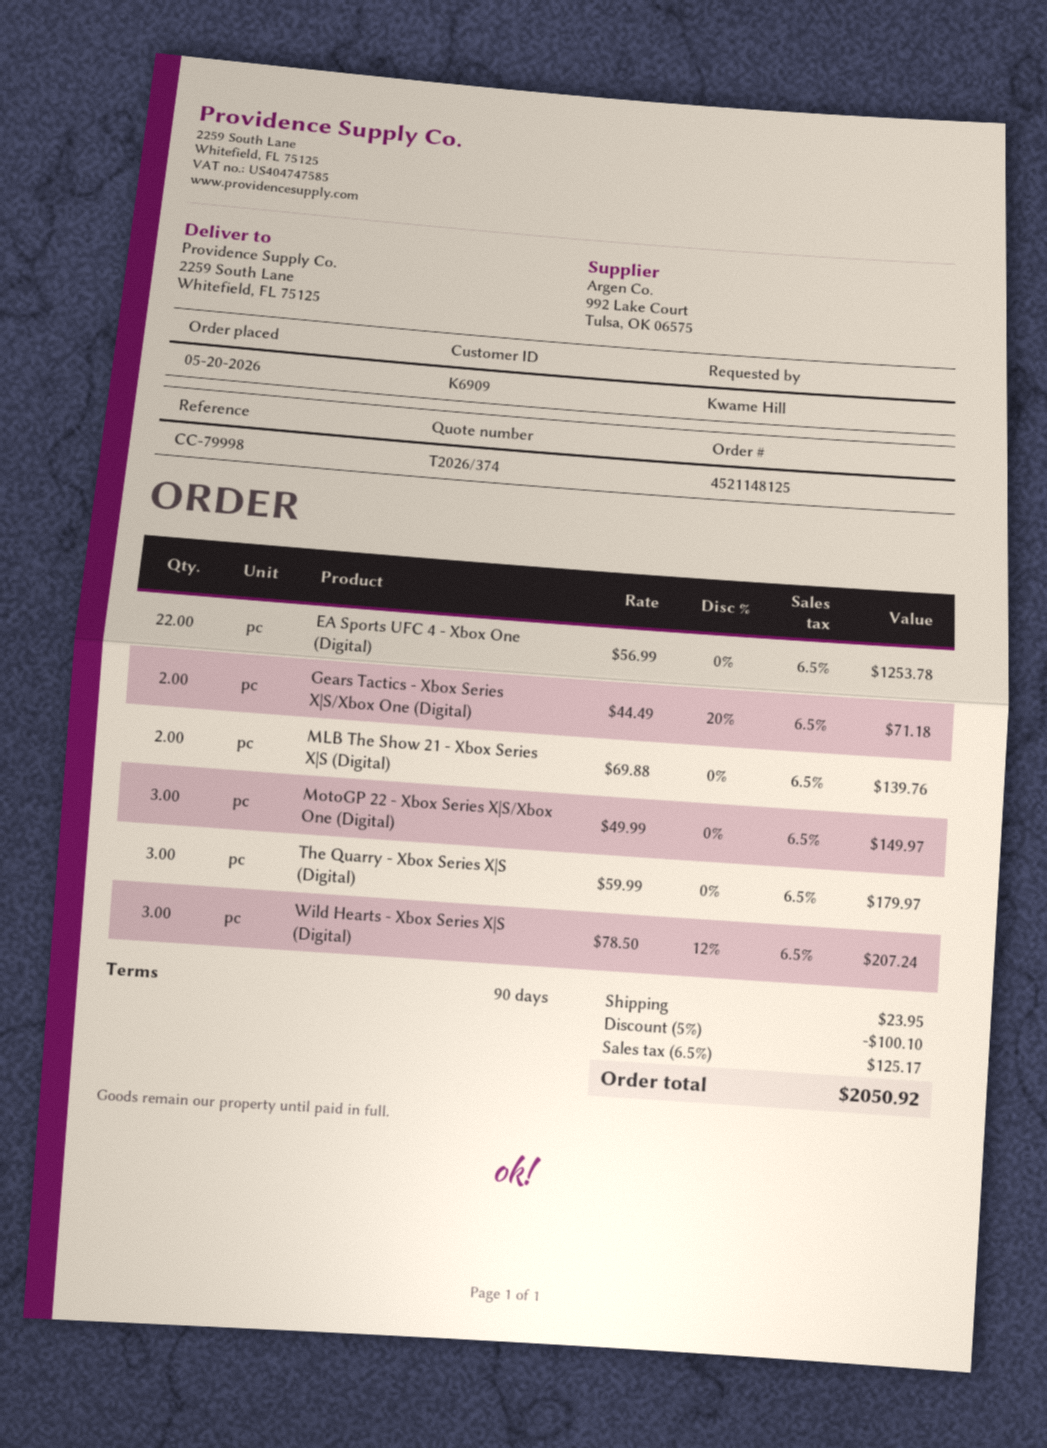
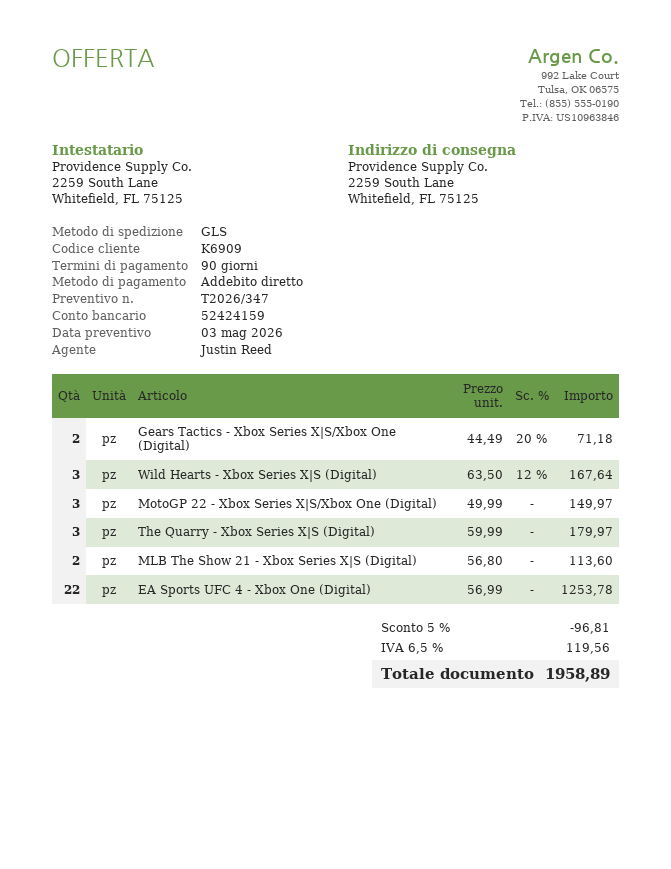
quote number: T2026/374 -> T2026/347
MLB The Show 21 - Xbox Series X|S (Digital): 2 x 69.88 = 139.76 -> 2 x 56.80 = 113.60
Wild Hearts - Xbox Series X|S (Digital): 3 x 78.50 - 12% = 207.24 -> 3 x 63.50 - 12% = 167.64
discount: 5% = 100.10 -> 5% = 96.81
shipping: 23.95 -> none
tax: 6.5% = 125.17 -> 6.5% = 119.56
total: 2050.92 -> 1958.89

